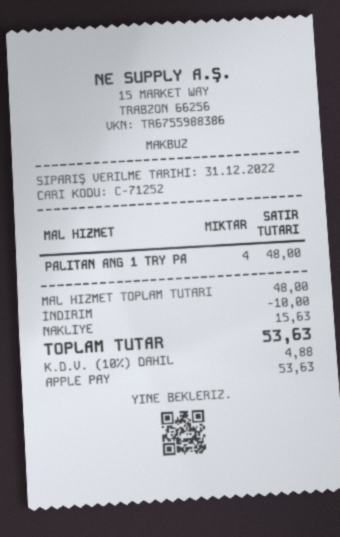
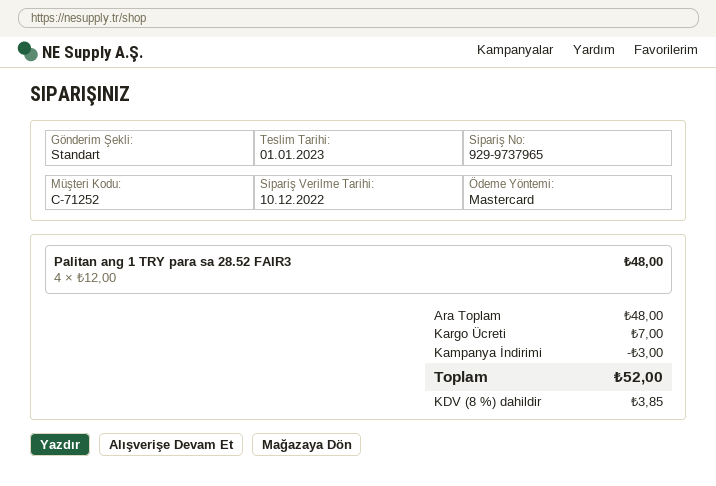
order date: 2022-12-31 -> 2022-12-10
payment method: Apple Pay -> Mastercard
discount: 10.00 -> 3.00
shipping: 15.63 -> 7.00
tax: 10% = 4.88 -> 8% = 3.85
total: 53.63 -> 52.00

